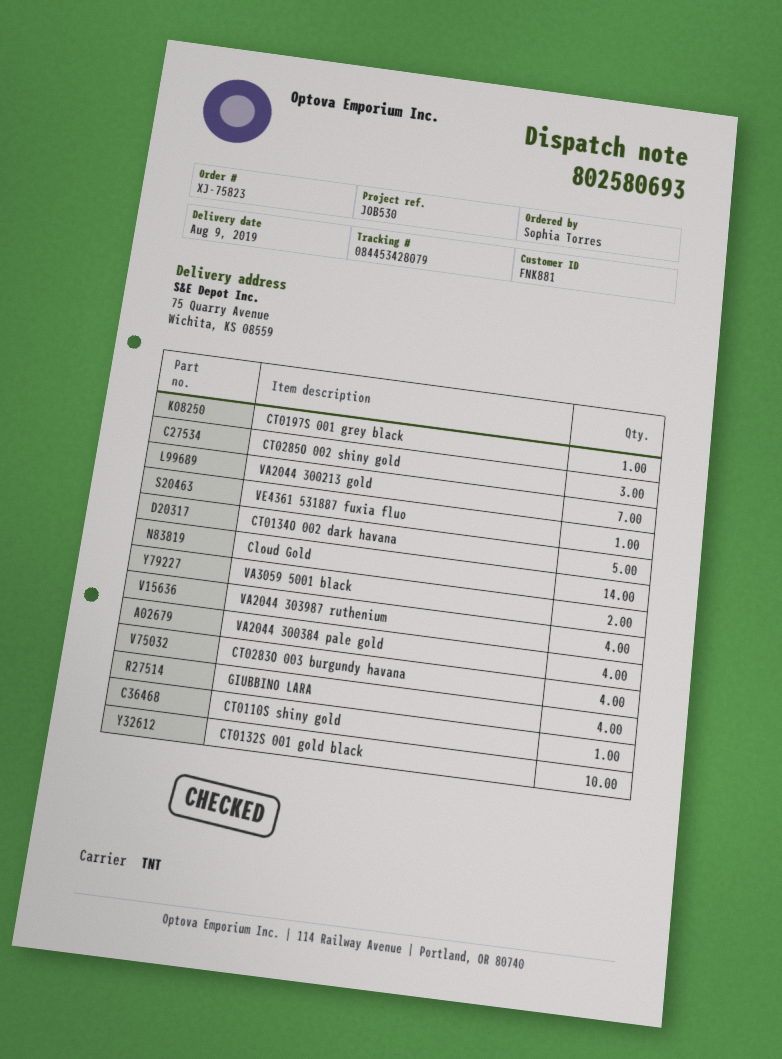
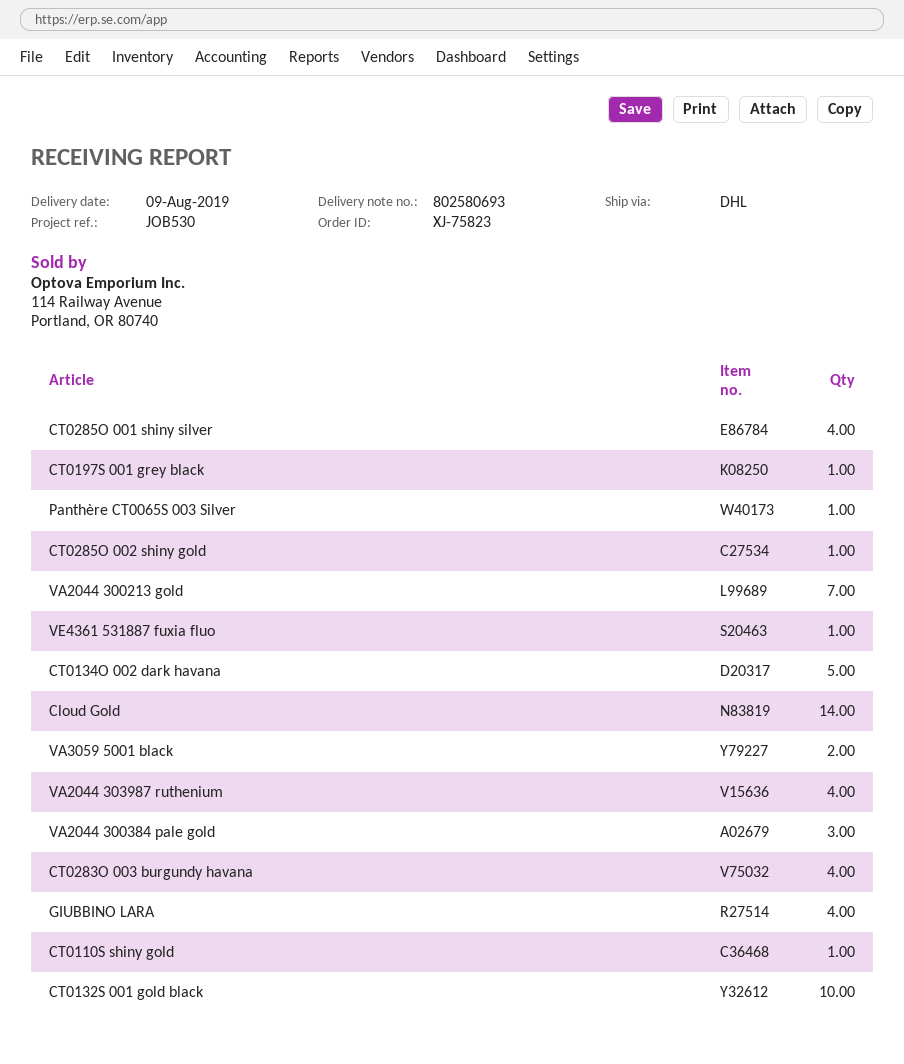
shipping method: TNT -> DHL
CT0285O 002 shiny gold: 3 -> 1
VA2044 300384 pale gold: 4 -> 3
CT0285O 001 shiny silver: none -> 4
Panthère CT0065S 003 Silver: none -> 1

